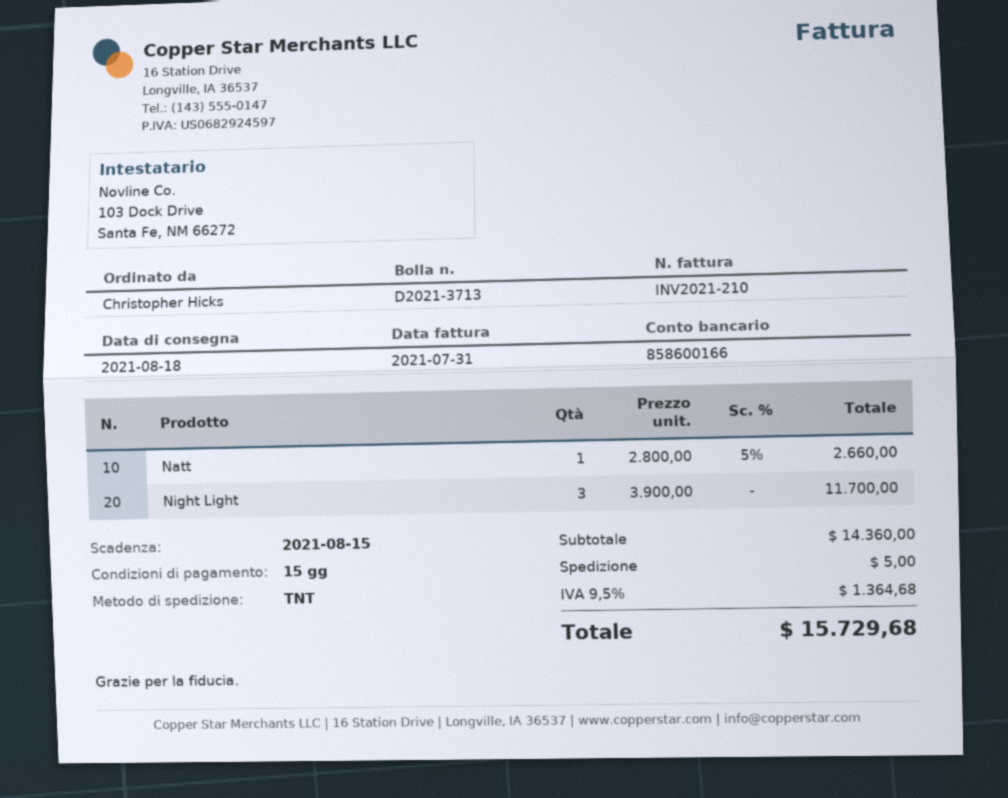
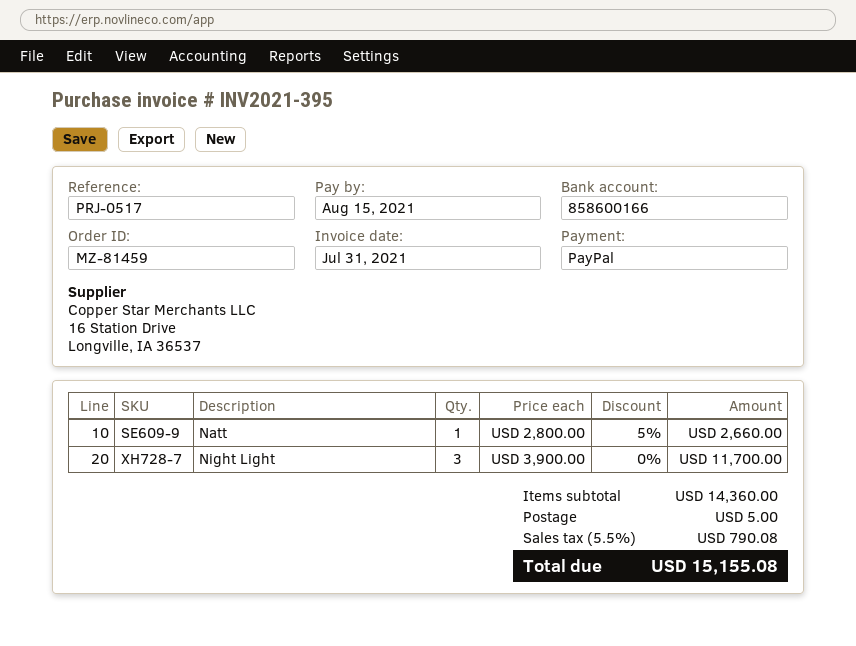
invoice number: INV2021-210 -> INV2021-395
tax: 9.5% = 1364.68 -> 5.5% = 790.08
total: 15729.68 -> 15155.08

